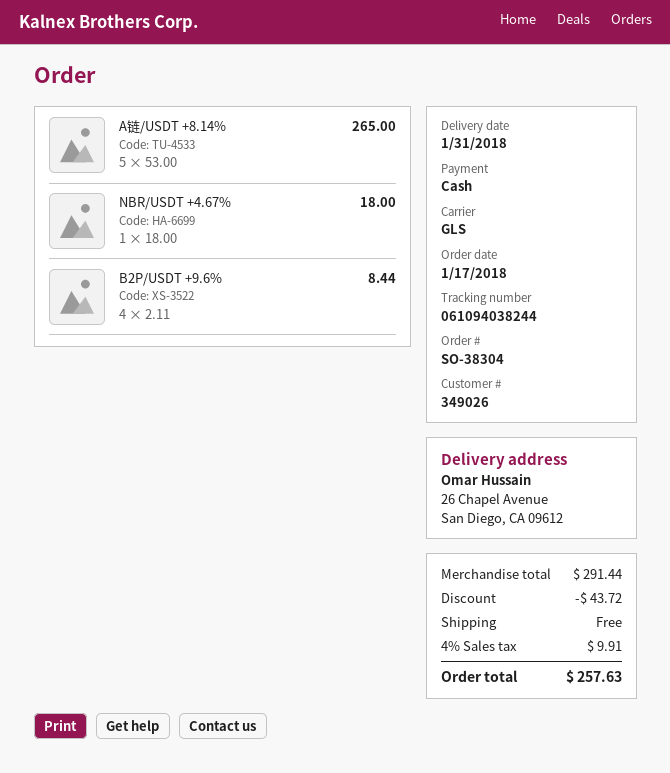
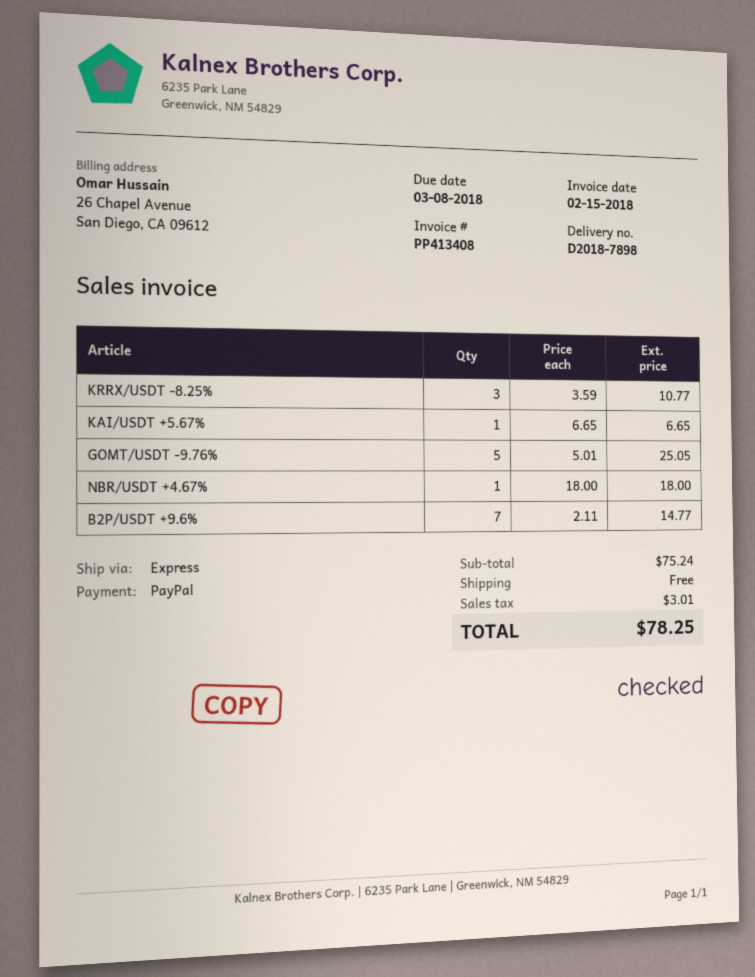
payment method: cash -> PayPal
shipping method: GLS -> express
A链/USDT +8.14%: 5 x 53.00 = 265.00 -> none
B2P/USDT +9.6%: 4 x 2.11 = 8.44 -> 7 x 2.11 = 14.77
KRRX/USDT -8.25%: none -> 3 x 3.59 = 10.77
KAI/USDT +5.67%: none -> 1 x 6.65 = 6.65
GOMT/USDT -9.76%: none -> 5 x 5.01 = 25.05
subtotal: 291.44 -> 75.24
discount: 43.72 -> none
tax: 9.91 -> 3.01
total: 257.63 -> 78.25

